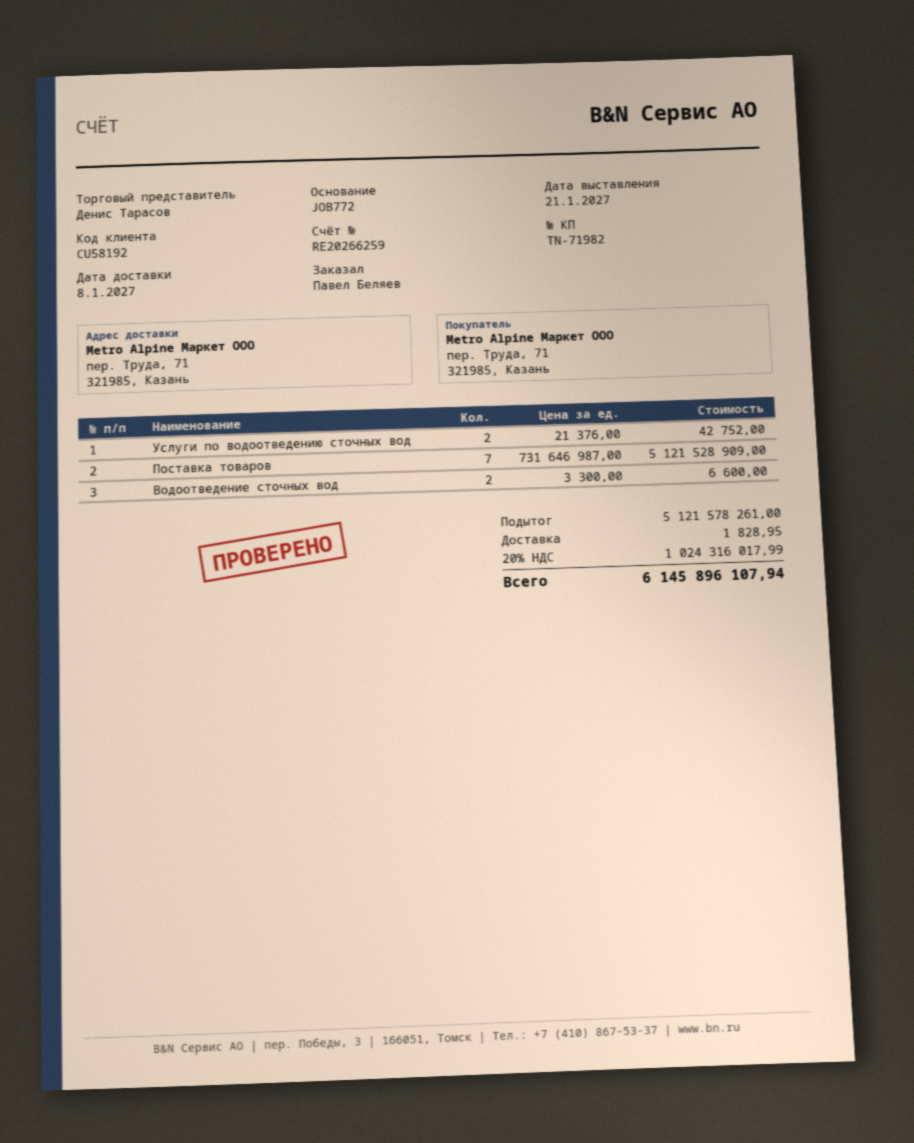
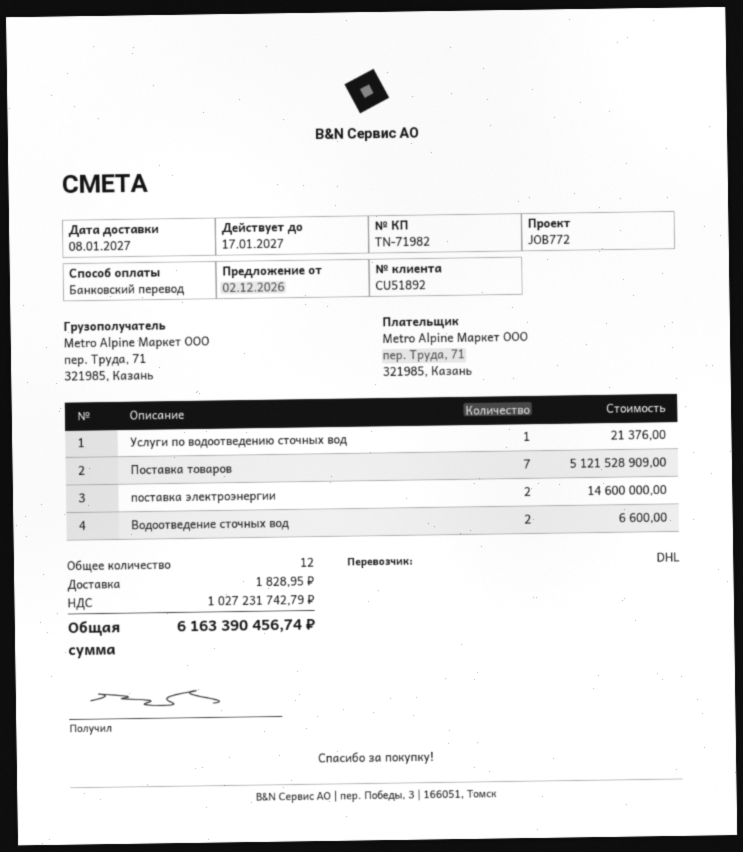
customer number: CU58192 -> CU51892
Услуги по водоотведению сточных вод: 2 for 42752.00 -> 1 for 21376.00
поставка электроэнергии: none -> 2 for 14600000.00
tax: 1024316017.99 -> 1027231742.79
total: 6145896107.94 -> 6163390456.74

